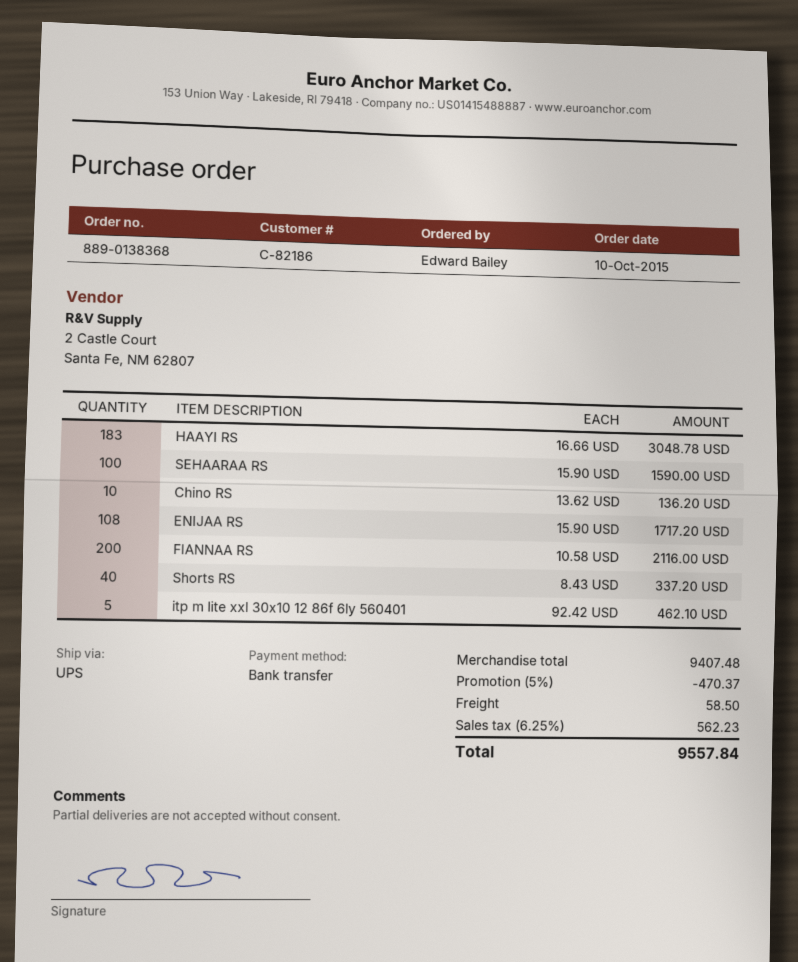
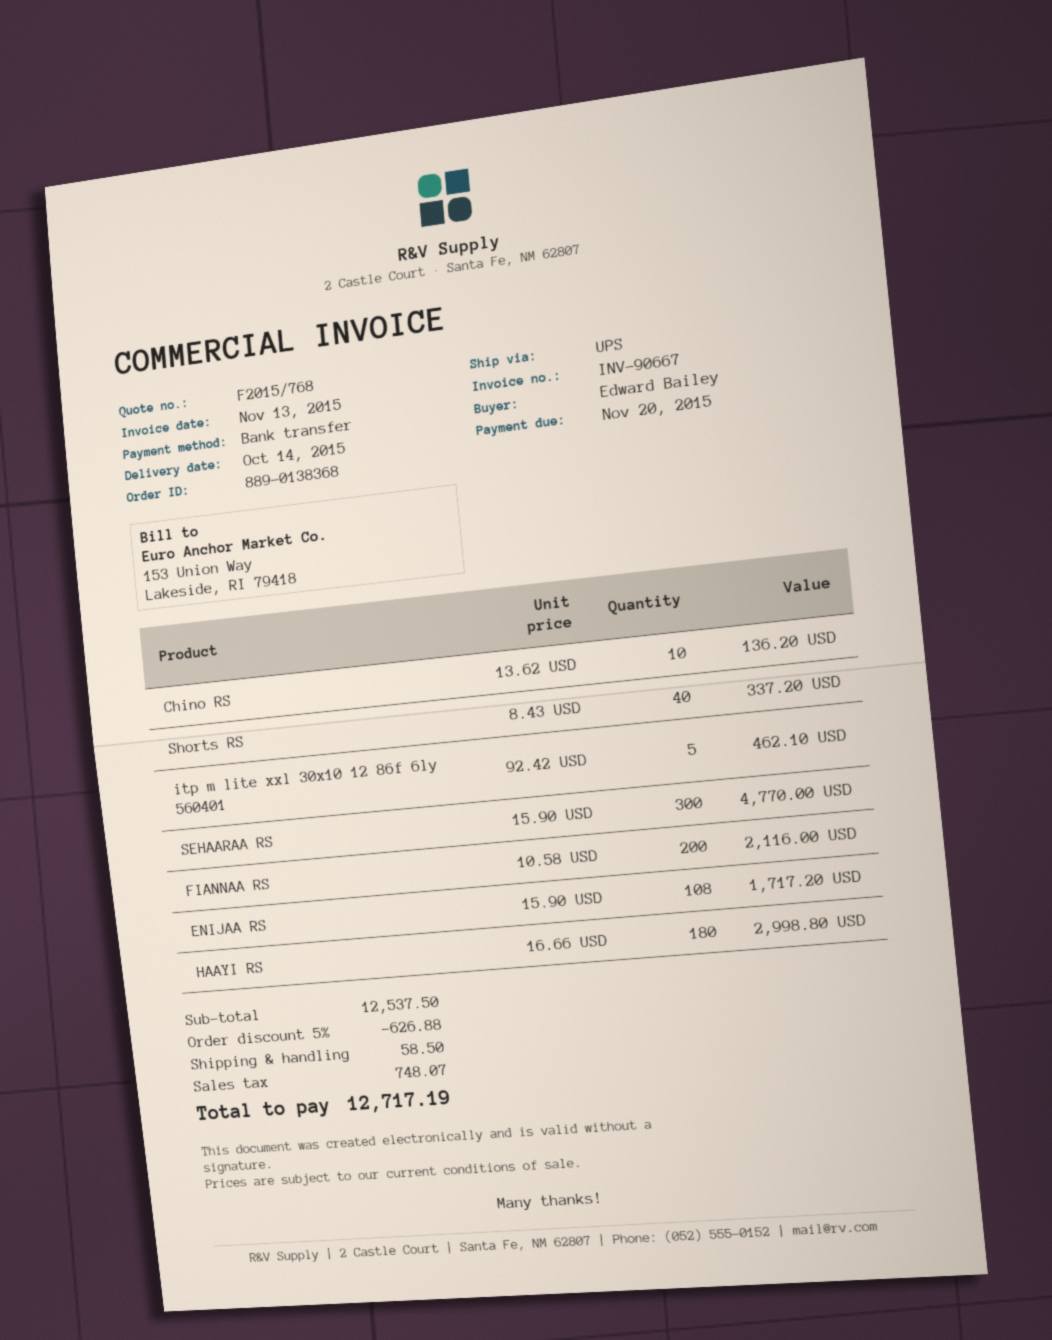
HAAYI RS: 183 x 16.66 = 3048.78 -> 180 x 16.66 = 2998.80
SEHAARAA RS: 100 x 15.90 = 1590.00 -> 300 x 15.90 = 4770.00
subtotal: 9407.48 -> 12537.50
discount: 5% = 470.37 -> 5% = 626.88
tax: 562.23 -> 748.07
total: 9557.84 -> 12717.19

